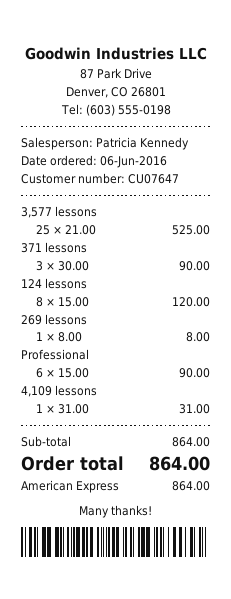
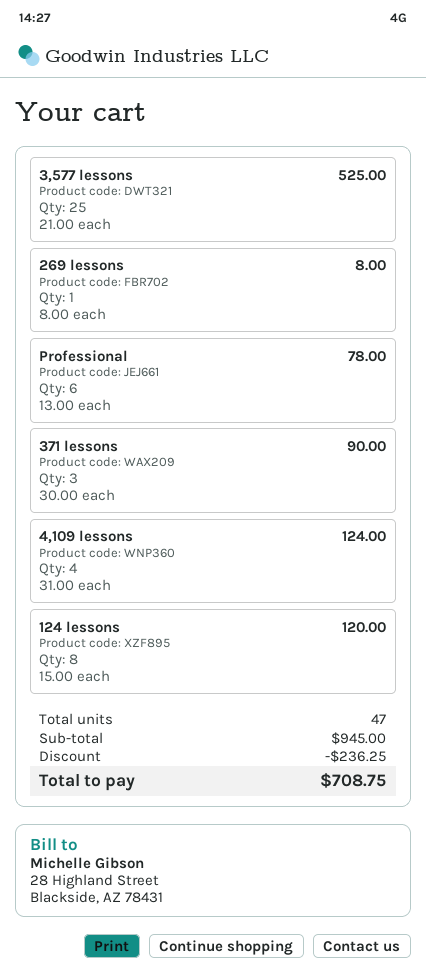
Professional: 6 x 15.00 = 90.00 -> 6 x 13.00 = 78.00
4,109 lessons: 1 x 31.00 = 31.00 -> 4 x 31.00 = 124.00
subtotal: 864.00 -> 945.00
discount: none -> 236.25
total: 864.00 -> 708.75

